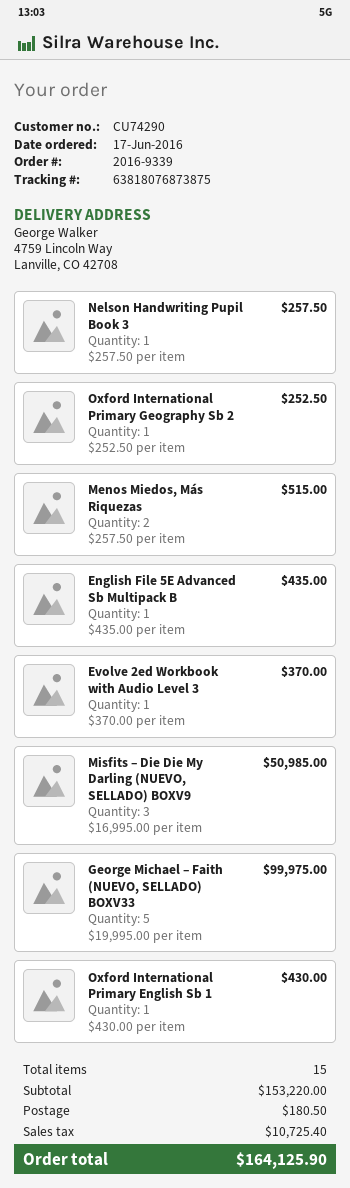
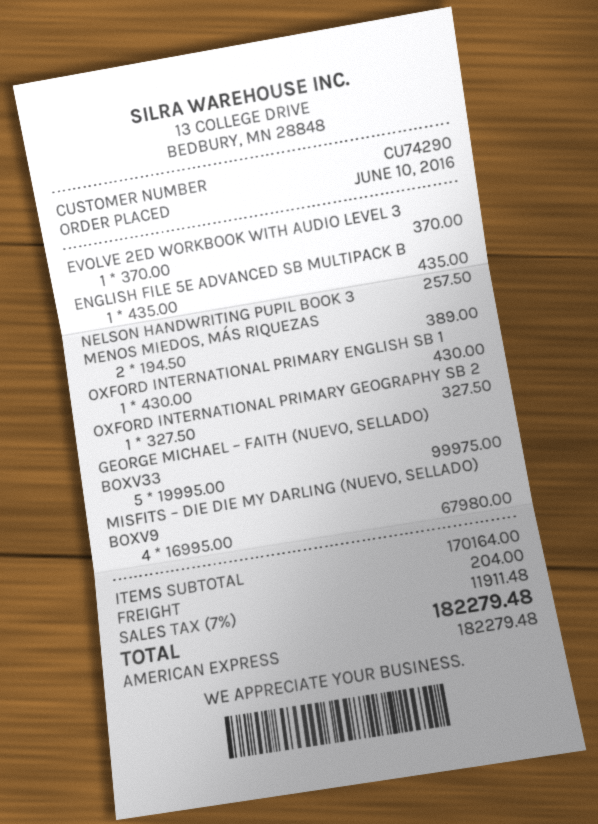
order date: 2016-06-17 -> 2016-06-10
Oxford International Primary Geography Sb 2: 1 x 252.50 = 252.50 -> 1 x 327.50 = 327.50
Menos Miedos, Más Riquezas: 2 x 257.50 = 515.00 -> 2 x 194.50 = 389.00
Misfits – Die Die My Darling (NUEVO, SELLADO) BOXV9: 3 x 16995.00 = 50985.00 -> 4 x 16995.00 = 67980.00
subtotal: 153220.00 -> 170164.00
shipping: 180.50 -> 204.00
tax: 10725.40 -> 11911.48
total: 164125.90 -> 182279.48

